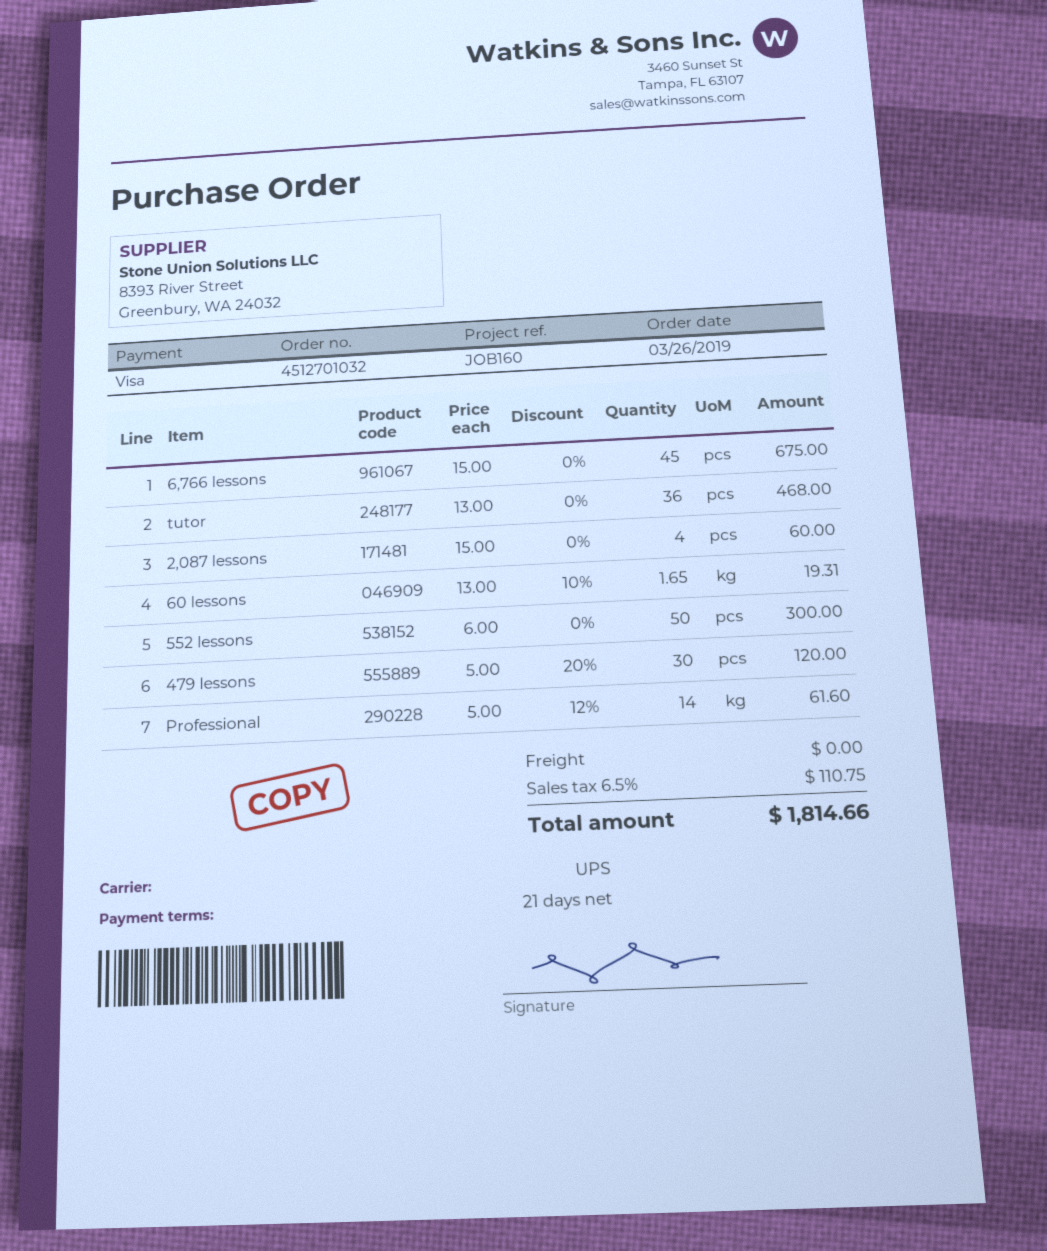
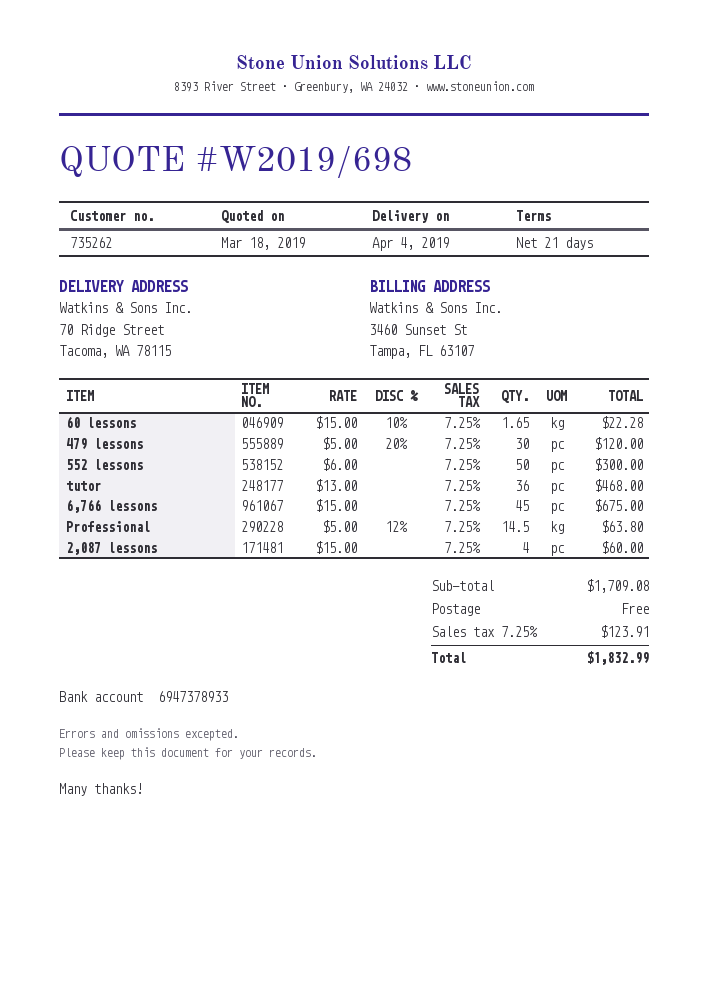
60 lessons: 1.65 x 13.00 - 10% = 19.31 -> 1.65 x 15.00 - 10% = 22.28
Professional: 14 x 5.00 - 12% = 61.60 -> 14.5 x 5.00 - 12% = 63.80
tax: 6.5% = 110.75 -> 7.25% = 123.91
total: 1814.66 -> 1832.99

